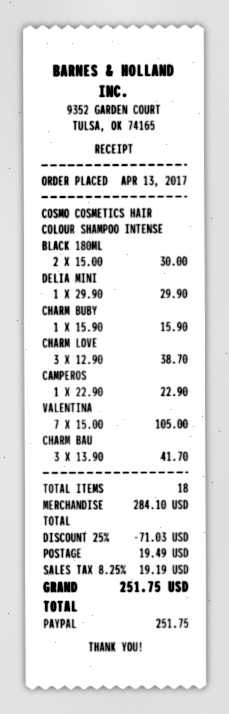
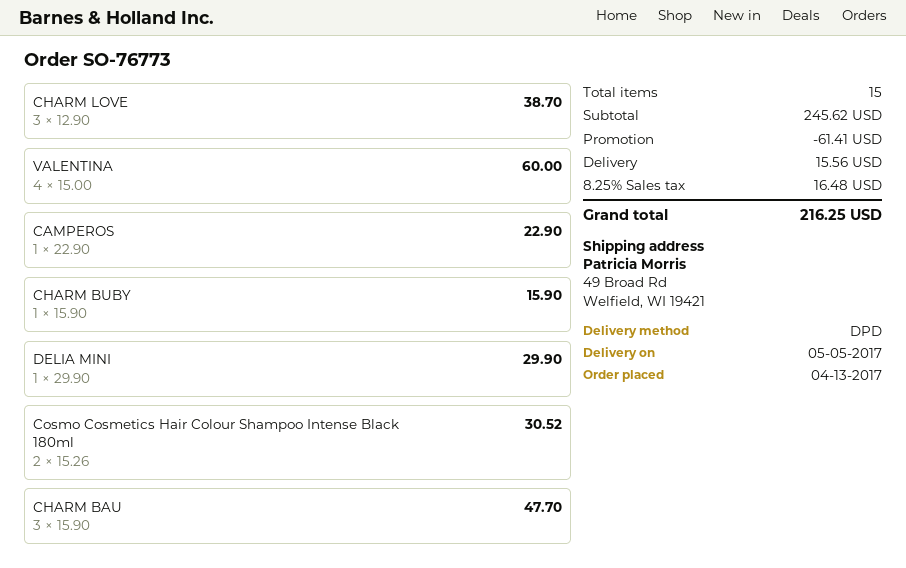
COSMO COSMETICS HAIR COLOUR SHAMPOO INTENSE BLACK 180ML: 2 x 15.00 = 30.00 -> 2 x 15.26 = 30.52
VALENTINA: 7 x 15.00 = 105.00 -> 4 x 15.00 = 60.00
CHARM BAU: 3 x 13.90 = 41.70 -> 3 x 15.90 = 47.70
total quantity: 18 -> 15
subtotal: 284.10 -> 245.62
discount: 71.03 -> 61.41
shipping: 19.49 -> 15.56
tax: 8.25% = 19.19 -> 8.25% = 16.48
total: 251.75 -> 216.25

